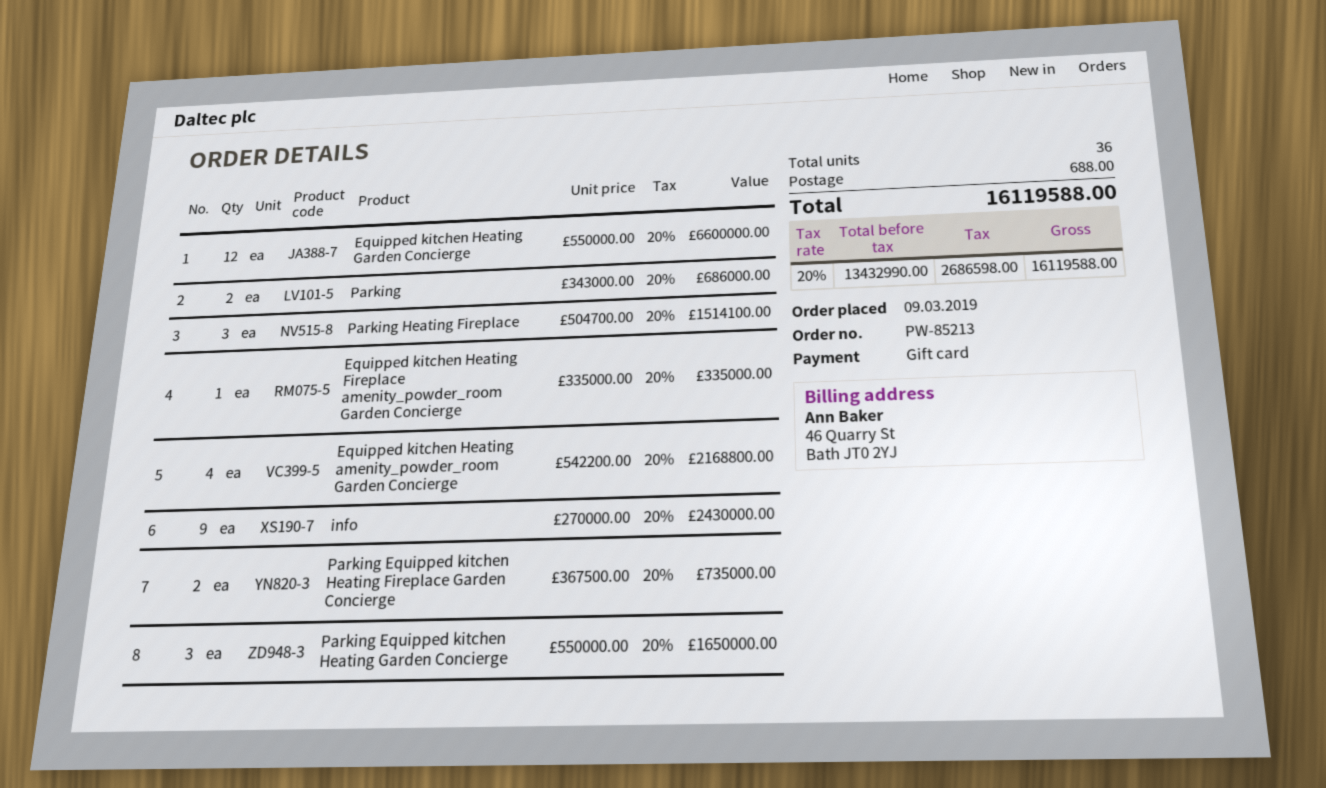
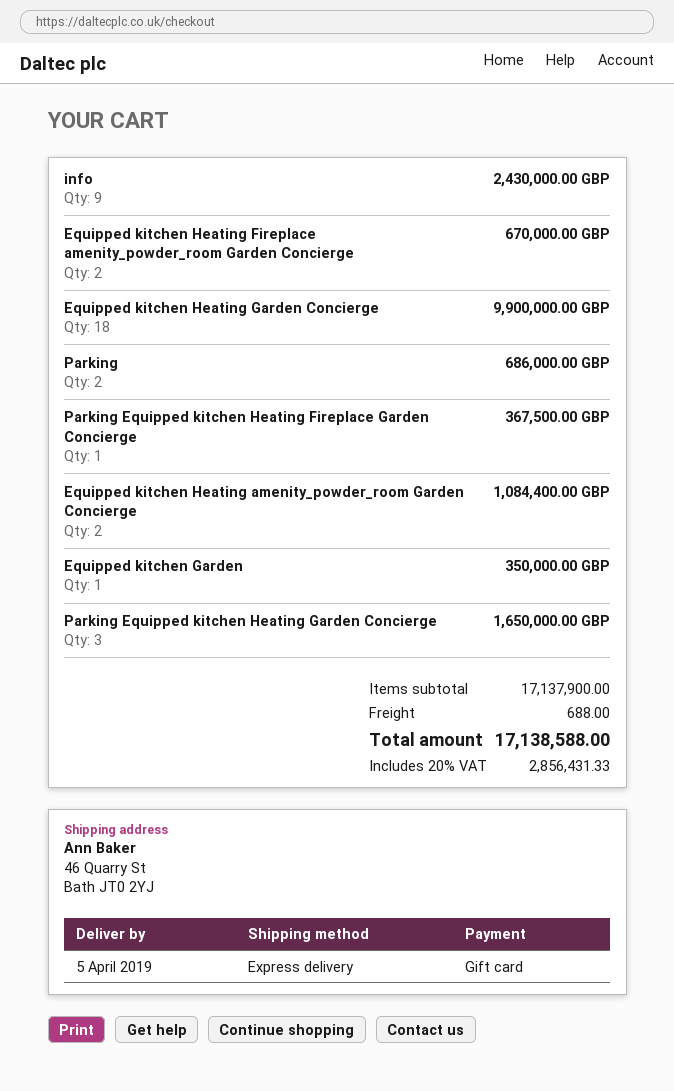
Equipped kitchen Heating Garden Concierge: 12 for 6600000.00 -> 18 for 9900000.00
Parking Heating Fireplace: 3 for 1514100.00 -> none
Equipped kitchen Heating Fireplace amenity_powder_room Garden Concierge: 1 for 335000.00 -> 2 for 670000.00
Equipped kitchen Heating amenity_powder_room Garden Concierge: 4 for 2168800.00 -> 2 for 1084400.00
Parking Equipped kitchen Heating Fireplace Garden Concierge: 2 for 735000.00 -> 1 for 367500.00
Equipped kitchen Garden: none -> 1 for 350000.00
tax: 20% = 2686598.00 -> 20% = 2856431.33
total: 16119588.00 -> 17138588.00

